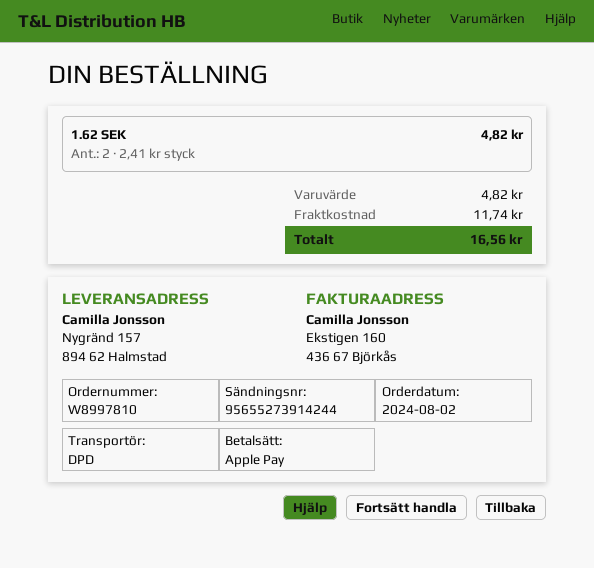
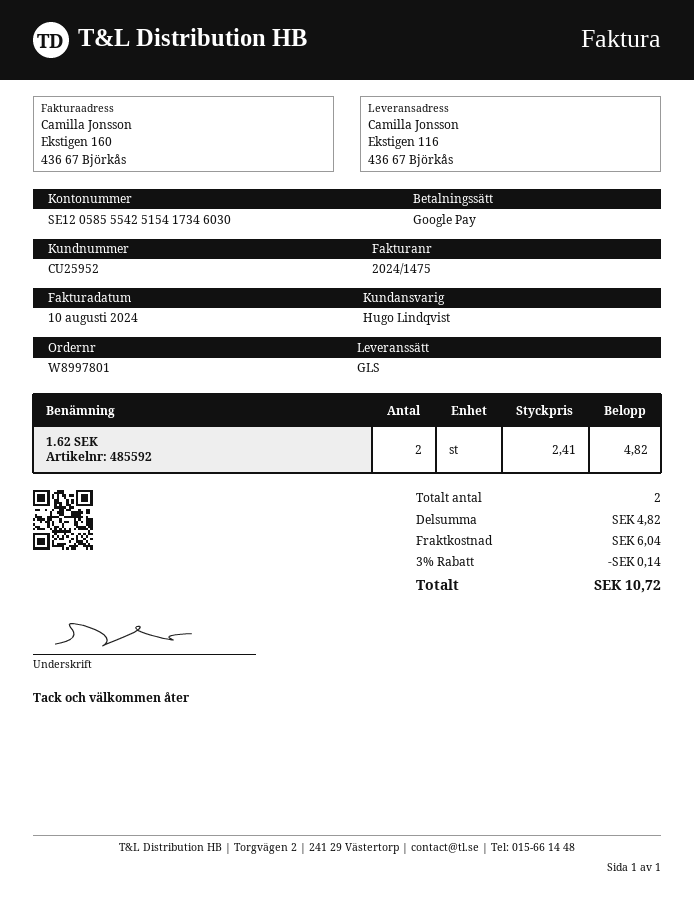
order number: W8997810 -> W8997801
payment method: Apple Pay -> Google Pay
shipping method: DPD -> GLS
ship to: Nygränd 157, 894 62 Halmstad -> Ekstigen 116, 436 67 Björkås
discount: none -> 3% = 0.14
shipping: 11.74 -> 6.04
total: 16.56 -> 10.72

